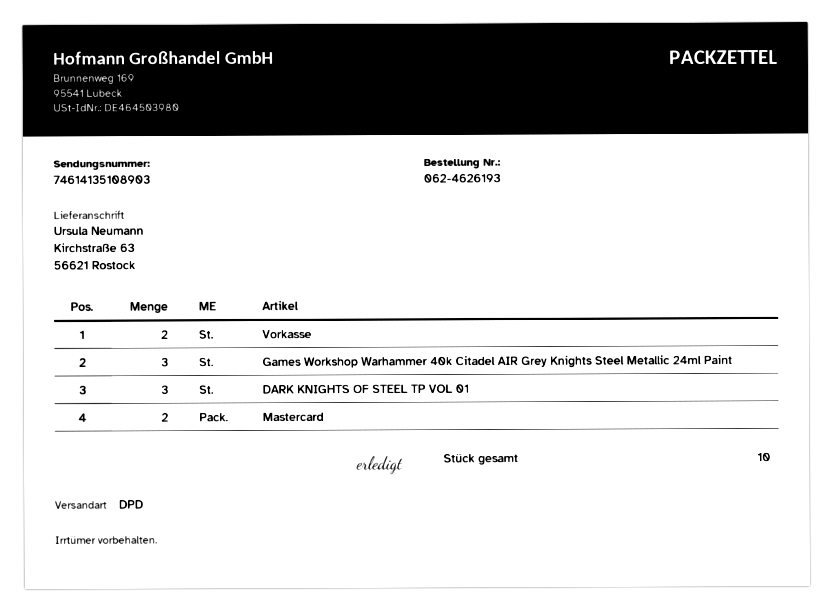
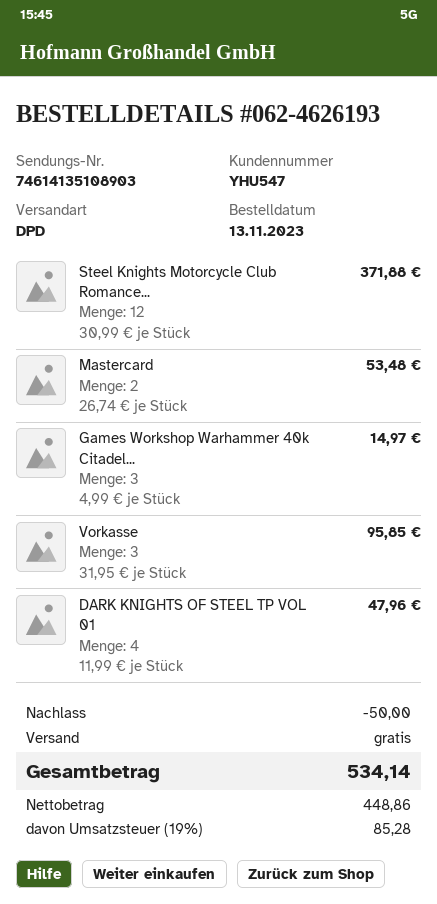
Vorkasse: 2 -> 3
DARK KNIGHTS OF STEEL TP VOL 01: 3 -> 4
Steel Knights Motorcycle Club Romance...: none -> 12

